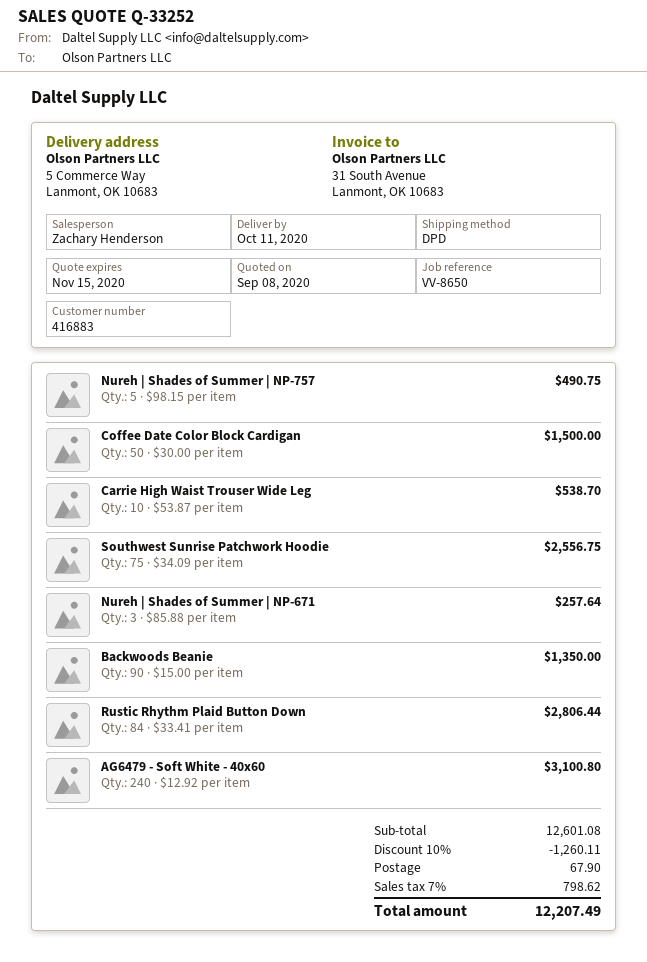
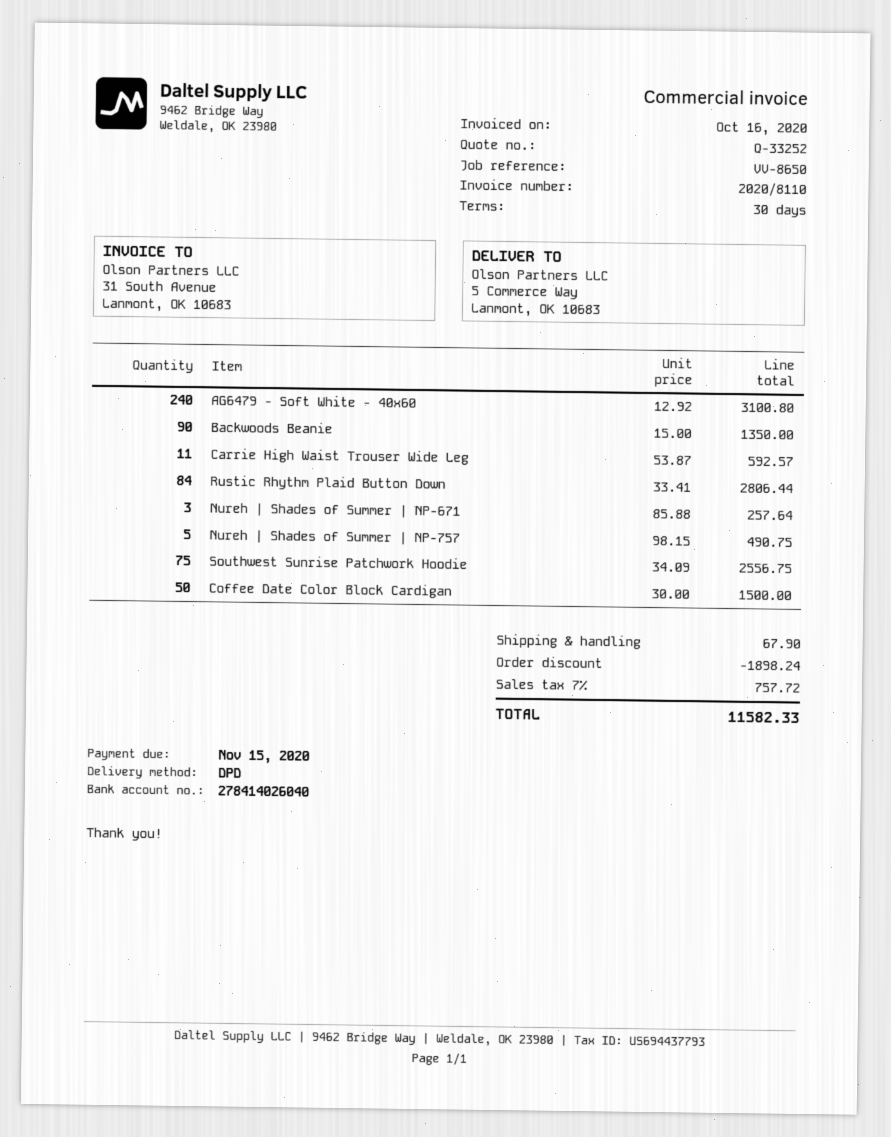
Carrie High Waist Trouser Wide Leg: 10 x 53.87 = 538.70 -> 11 x 53.87 = 592.57
discount: 1260.11 -> 1898.24
tax: 7% = 798.62 -> 7% = 757.72
total: 12207.49 -> 11582.33

